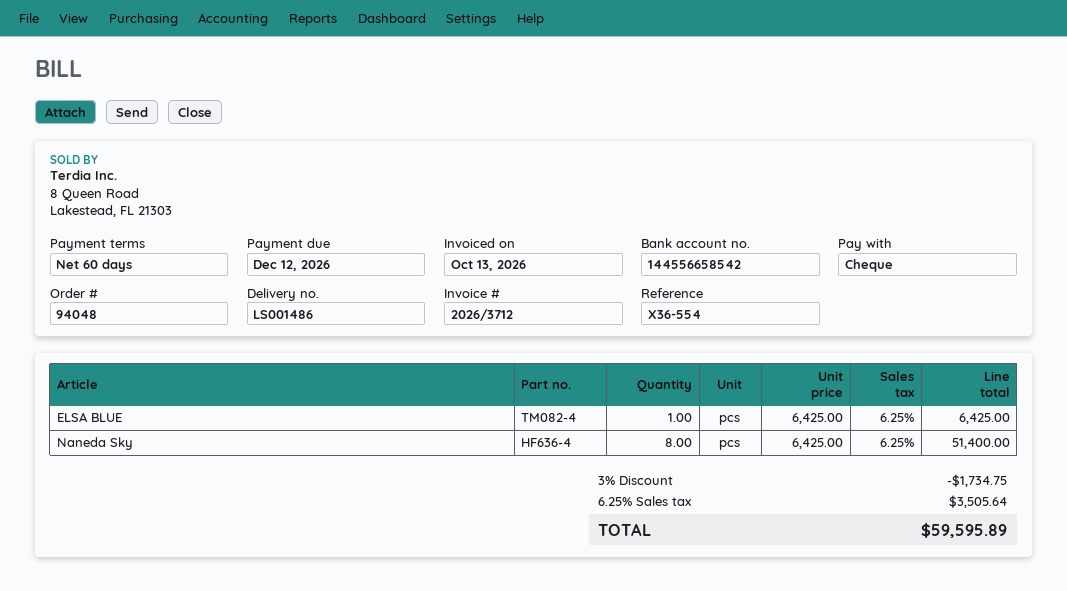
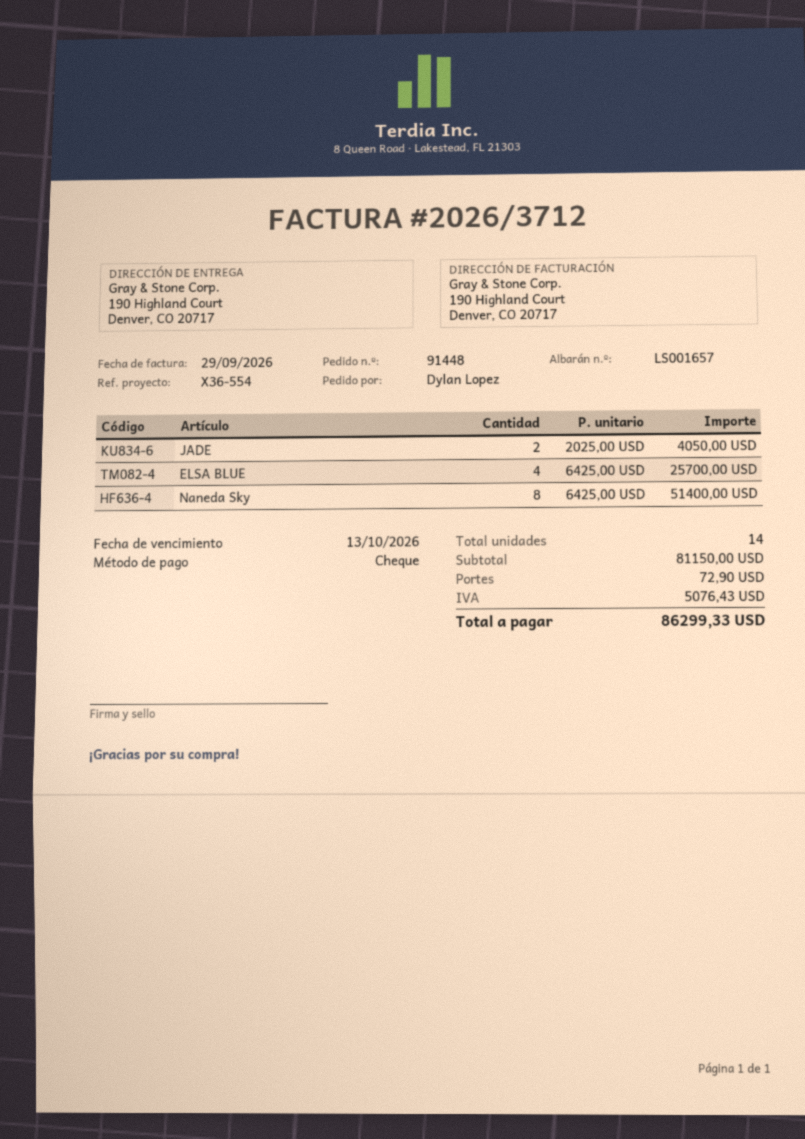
order number: 94048 -> 91448
delivery note number: LS001486 -> LS001657
invoice date: 2026-10-13 -> 2026-09-29
due date: 2026-12-12 -> 2026-10-13
ELSA BLUE: 1 x 6425.00 = 6425.00 -> 4 x 6425.00 = 25700.00
JADE: none -> 2 x 2025.00 = 4050.00
discount: 3% = 1734.75 -> none
shipping: none -> 72.90
tax: 3505.64 -> 5076.43
total: 59595.89 -> 86299.33

